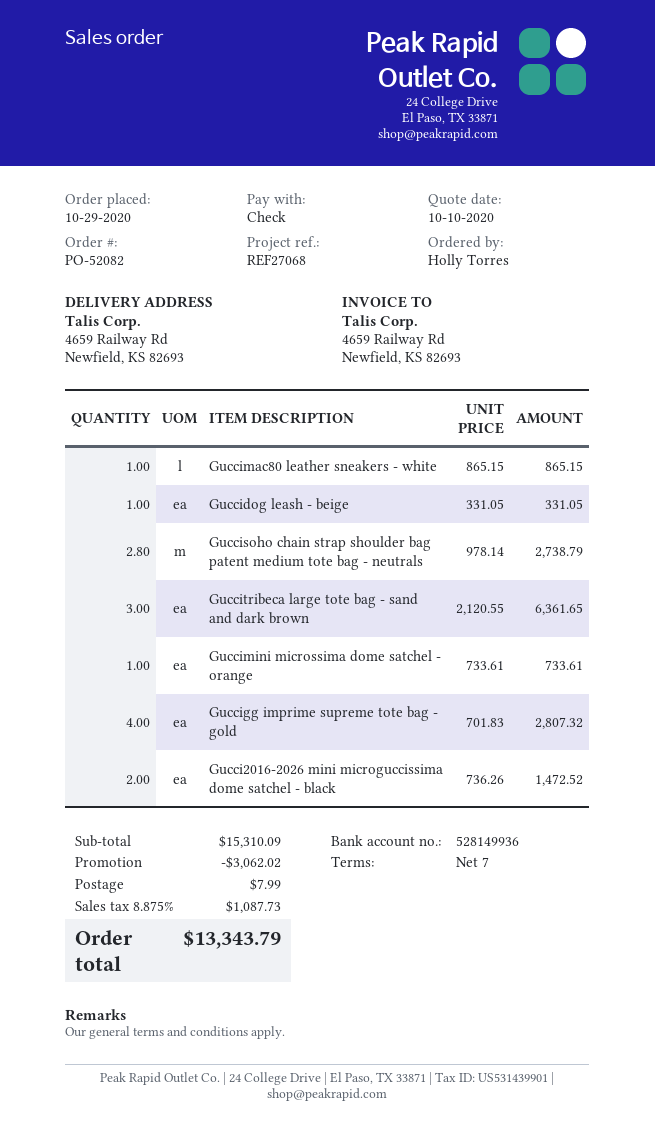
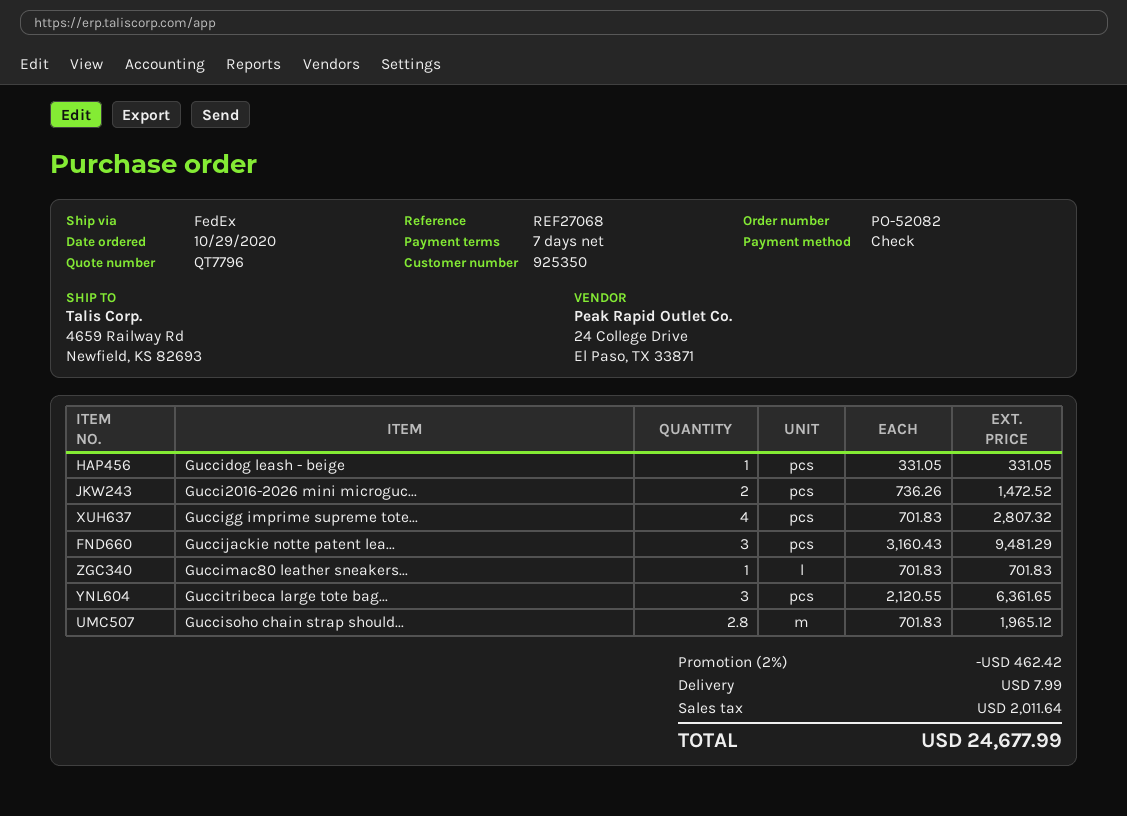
Guccimac80 leather sneakers - white: 1 x 865.15 = 865.15 -> 1 x 701.83 = 701.83
Guccisoho chain strap shoulder bag patent medium tote bag - neutrals: 2.8 x 978.14 = 2738.79 -> 2.8 x 701.83 = 1965.12
Guccimini microssima dome satchel - orange: 1 x 733.61 = 733.61 -> none
Guccijackie notte patent lea...: none -> 3 x 3160.43 = 9481.29
discount: 3062.02 -> 462.42
tax: 1087.73 -> 2011.64
total: 13343.79 -> 24677.99

